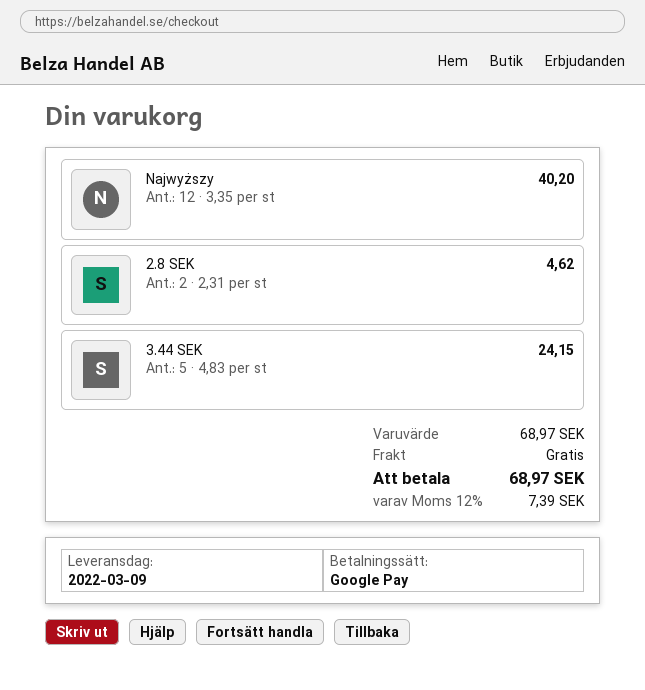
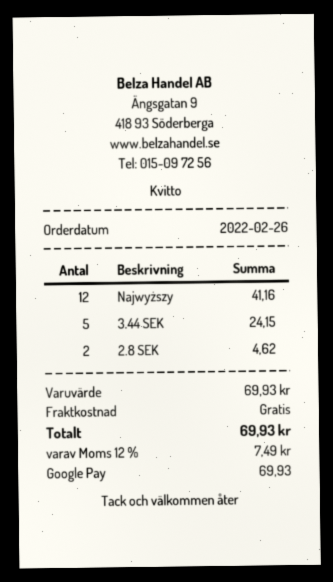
Najwyższy: 12 for 40.20 -> 12 for 41.16
subtotal: 68.97 -> 69.93
tax: 12% = 7.39 -> 12% = 7.49
total: 68.97 -> 69.93

